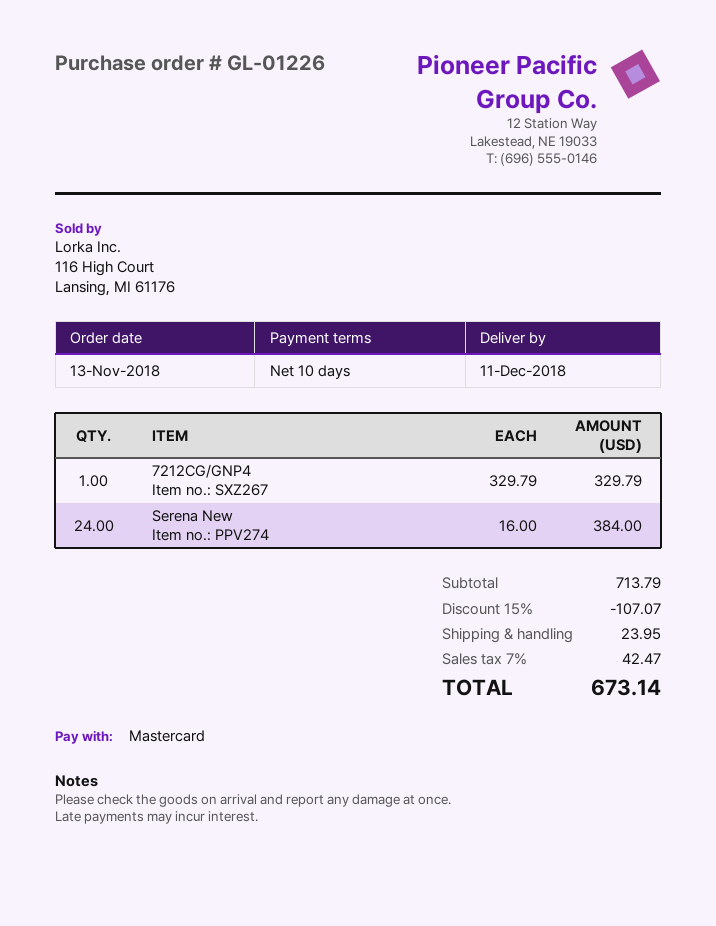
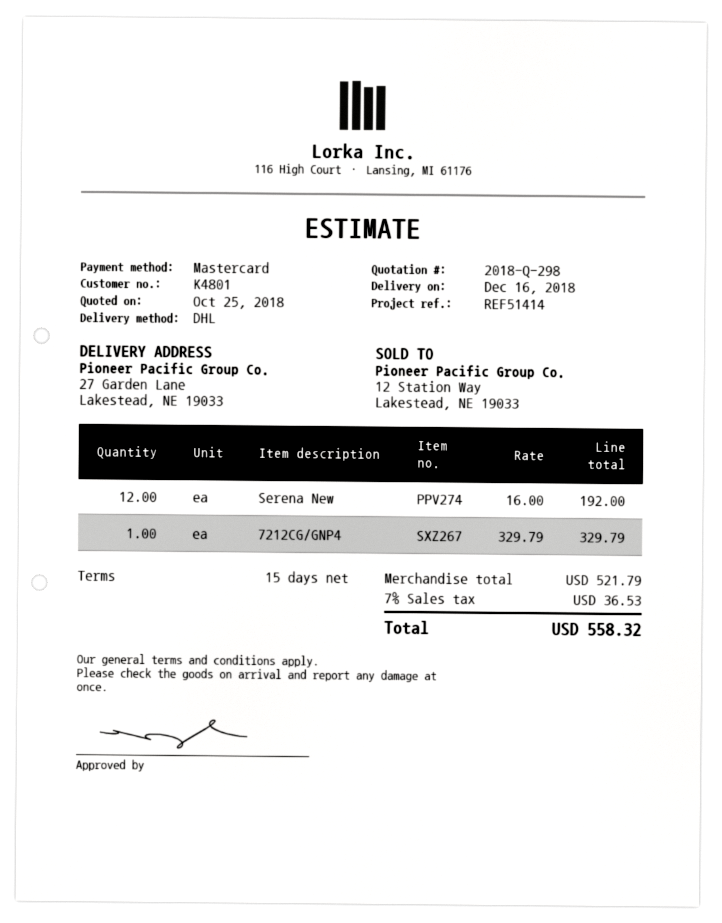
delivery date: 2018-12-11 -> 2018-12-16
payment terms: 10 days -> 15 days
Serena New: 24 x 16.00 = 384.00 -> 12 x 16.00 = 192.00
subtotal: 713.79 -> 521.79
discount: 15% = 107.07 -> none
shipping: 23.95 -> none
tax: 7% = 42.47 -> 7% = 36.53
total: 673.14 -> 558.32

